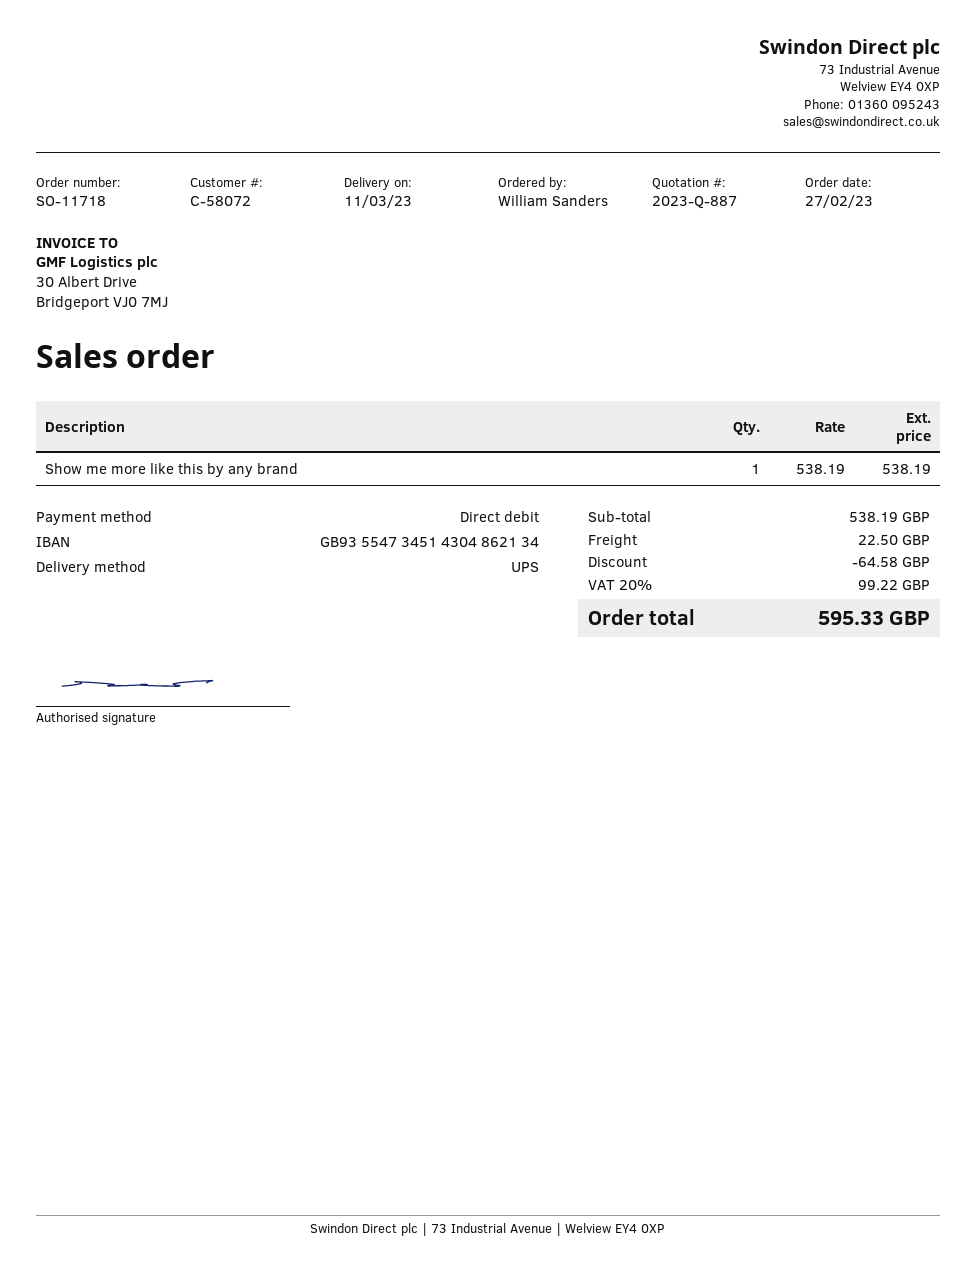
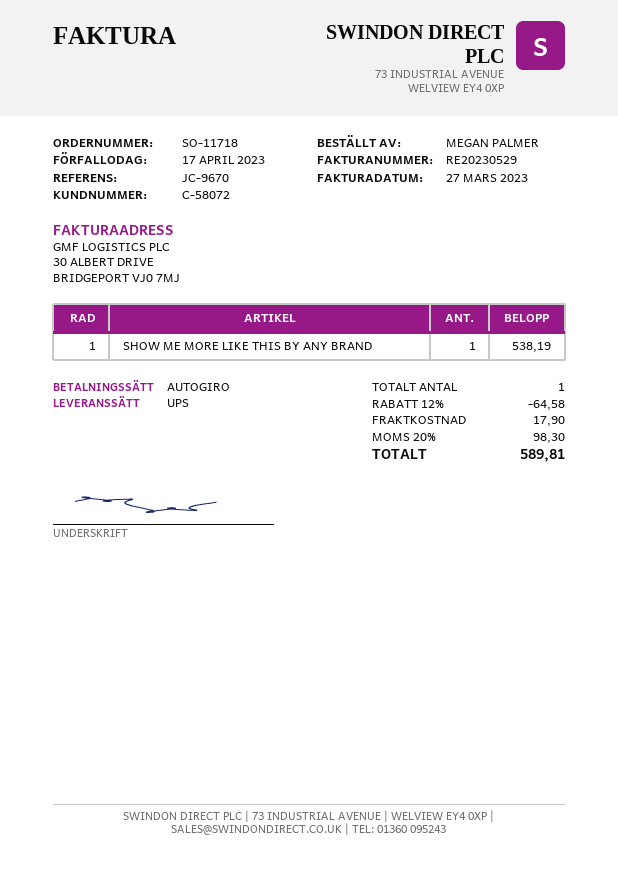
ordered by: William Sanders -> MEGAN PALMER
shipping: 22.50 -> 17.90
tax: 20% = 99.22 -> 20% = 98.30
total: 595.33 -> 589.81

